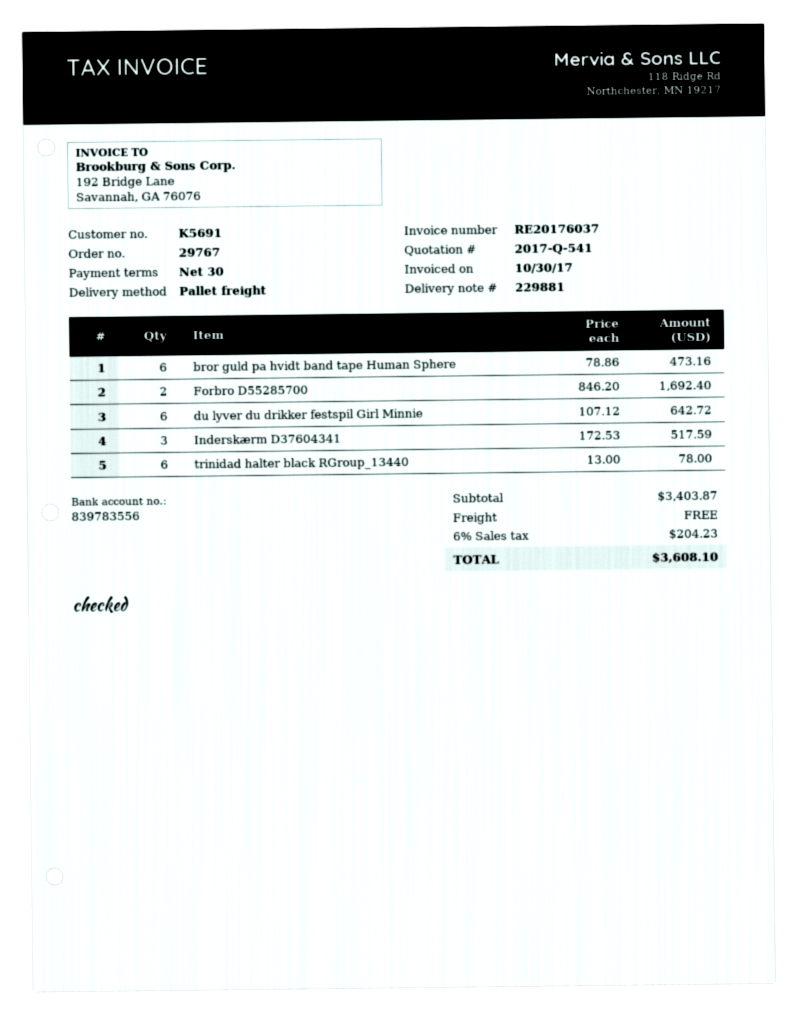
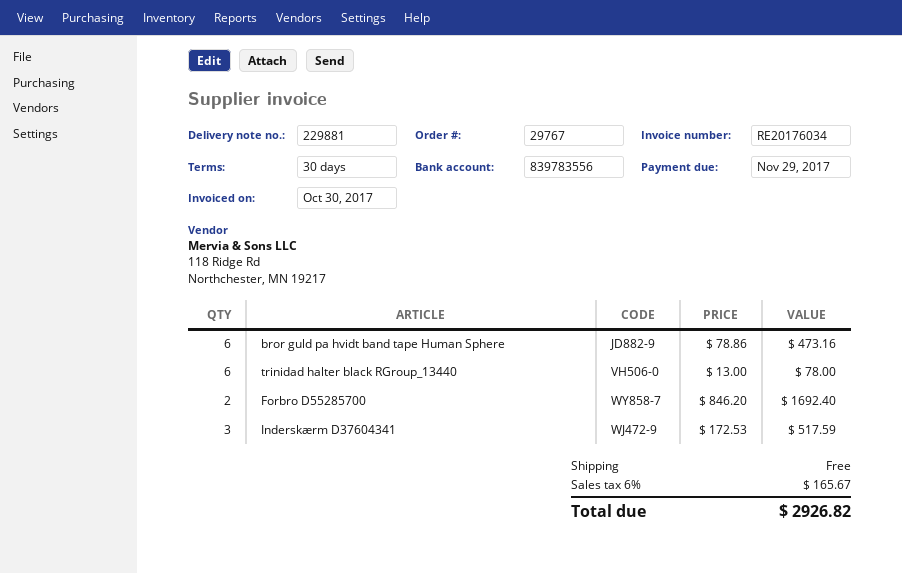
invoice number: RE20176037 -> RE20176034
du lyver du drikker festspil Girl Minnie: 6 x 107.12 = 642.72 -> none
tax: 6% = 204.23 -> 6% = 165.67
total: 3608.10 -> 2926.82

